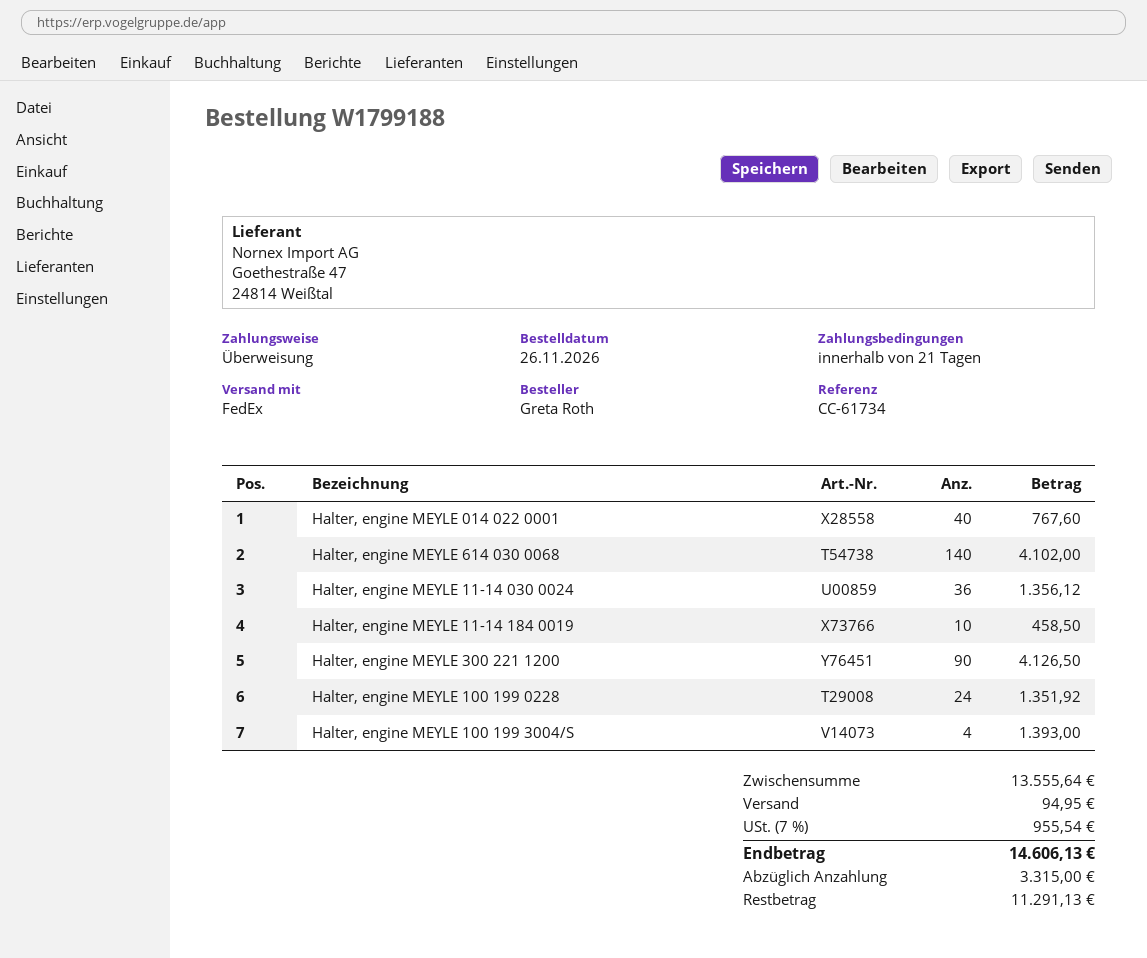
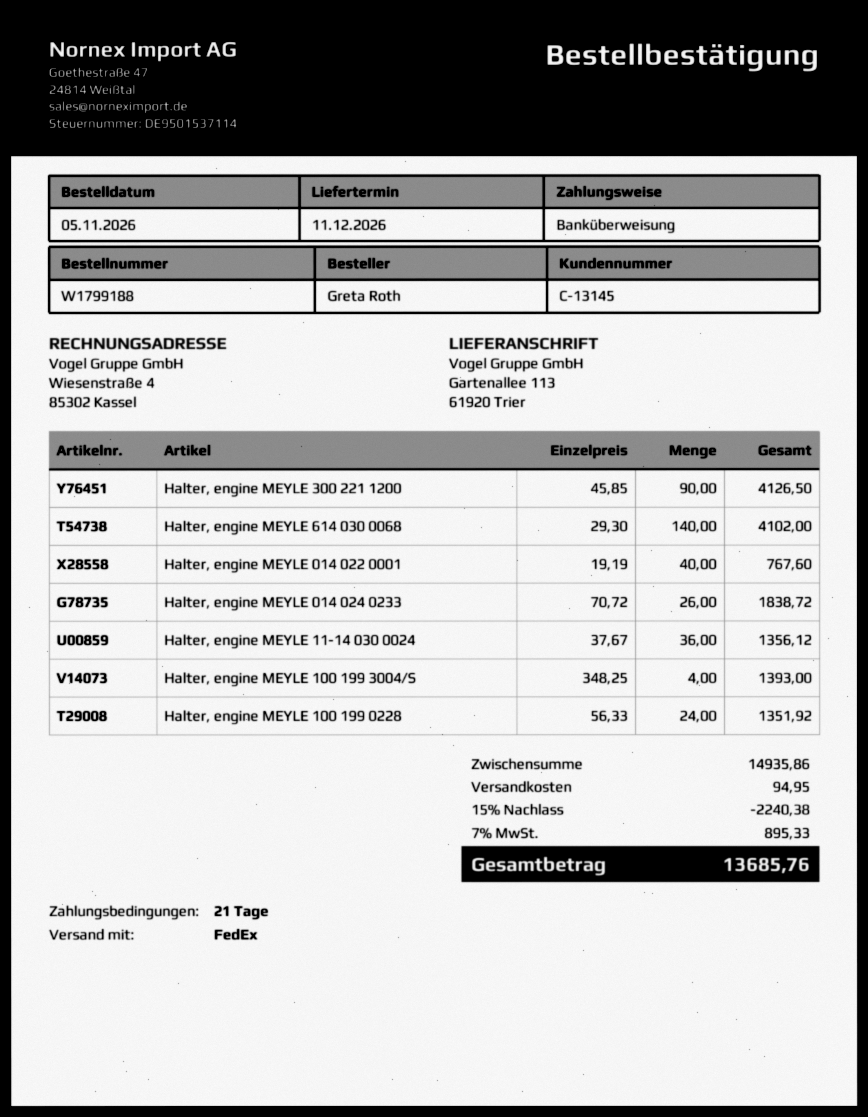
order date: 2026-11-26 -> 2026-11-05
Halter, engine MEYLE 11-14 184 0019: 10 for 458.50 -> none
Halter, engine MEYLE 014 024 0233: none -> 26 for 1838.72
subtotal: 13555.64 -> 14935.86
discount: none -> 15% = 2240.38
tax: 7% = 955.54 -> 7% = 895.33
total: 14606.13 -> 13685.76

